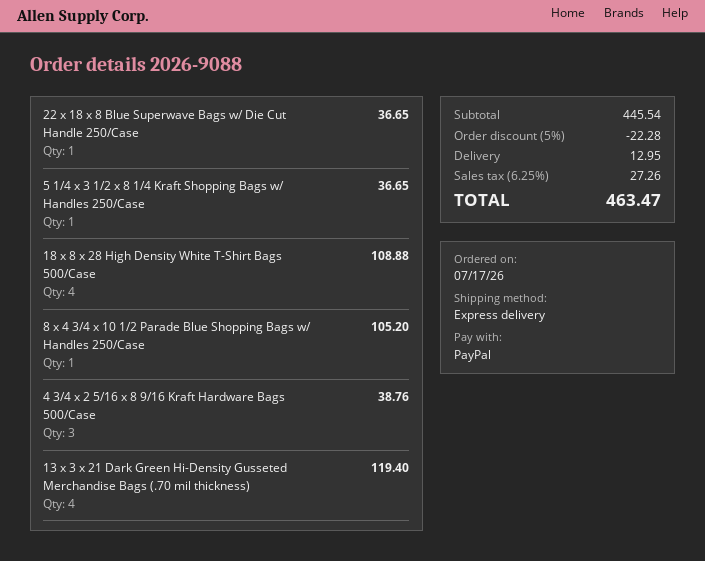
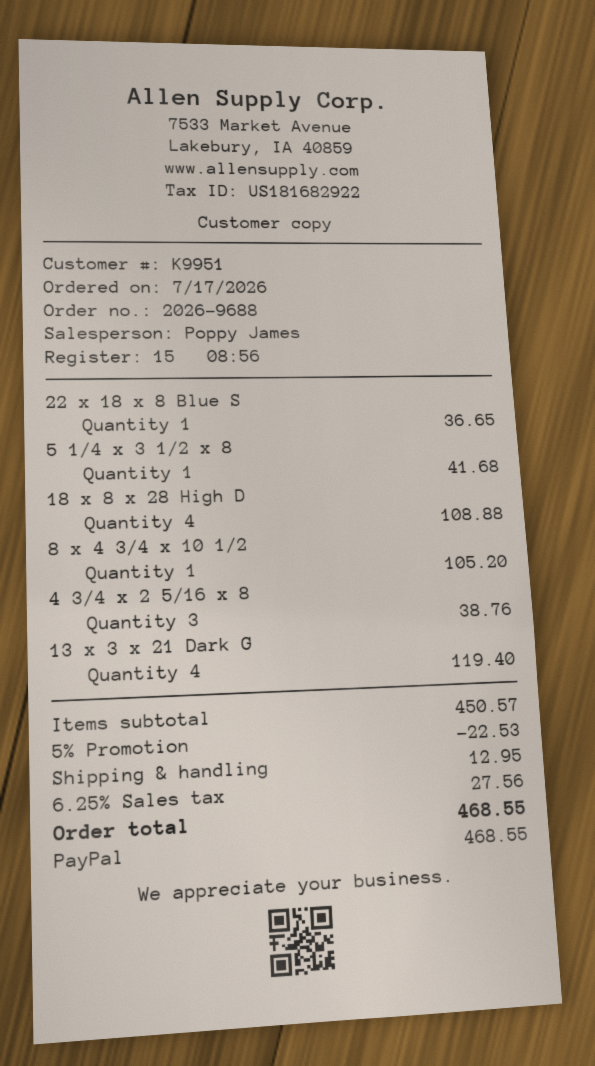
order number: 2026-9088 -> 2026-9688
5 1/4 x 3 1/2 x 8 1/4 Kraft Shopping Bags w/ Handles 250/Case: 1 for 36.65 -> 1 for 41.68
subtotal: 445.54 -> 450.57
discount: 5% = 22.28 -> 5% = 22.53
tax: 6.25% = 27.26 -> 6.25% = 27.56
total: 463.47 -> 468.55

